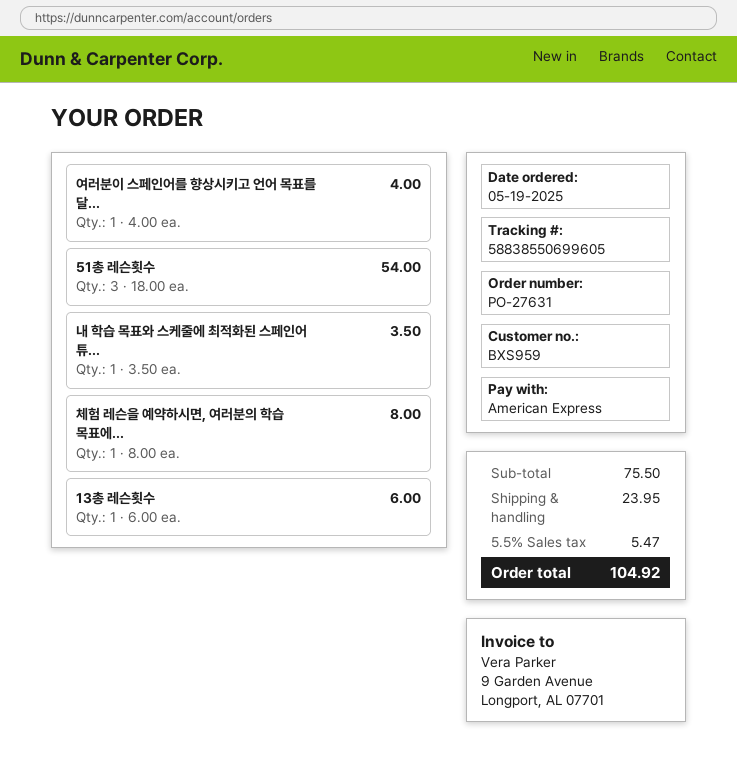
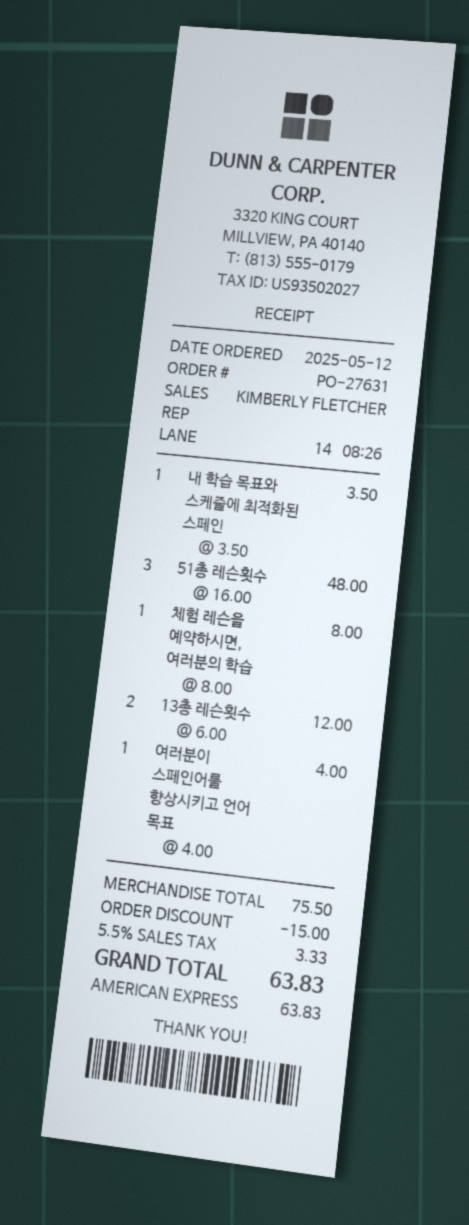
order date: 2025-05-19 -> 2025-05-12
51총 레슨횟수: 3 x 18.00 = 54.00 -> 3 x 16.00 = 48.00
13총 레슨횟수: 1 x 6.00 = 6.00 -> 2 x 6.00 = 12.00
discount: none -> 15.00
shipping: 23.95 -> none
tax: 5.5% = 5.47 -> 5.5% = 3.33
total: 104.92 -> 63.83

